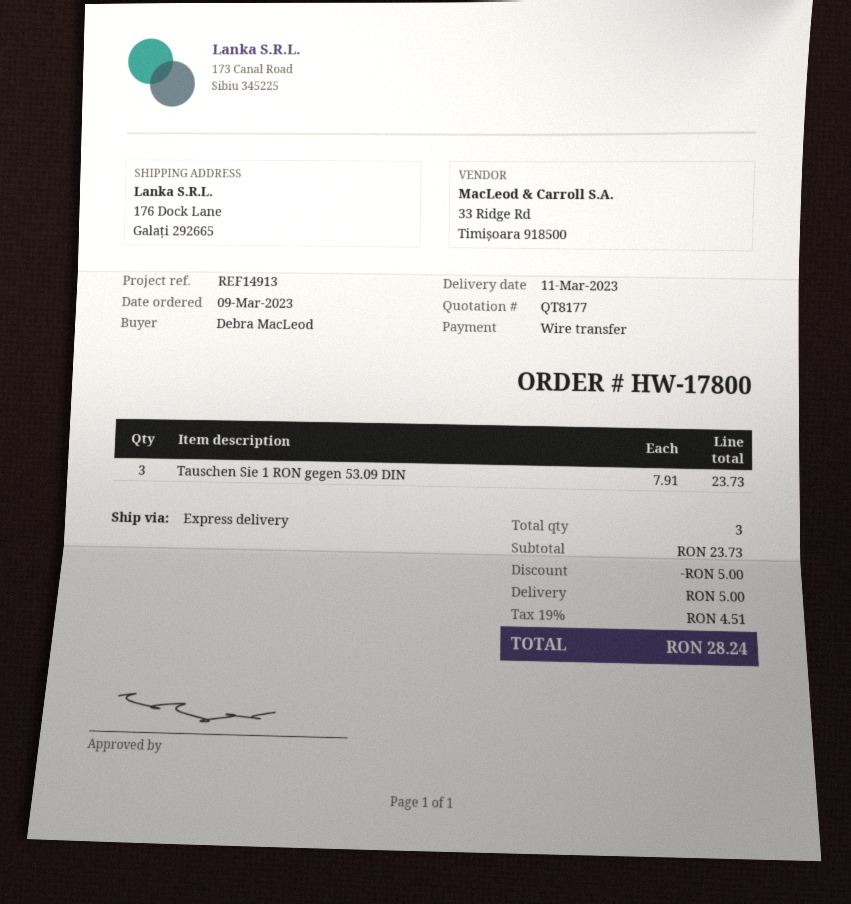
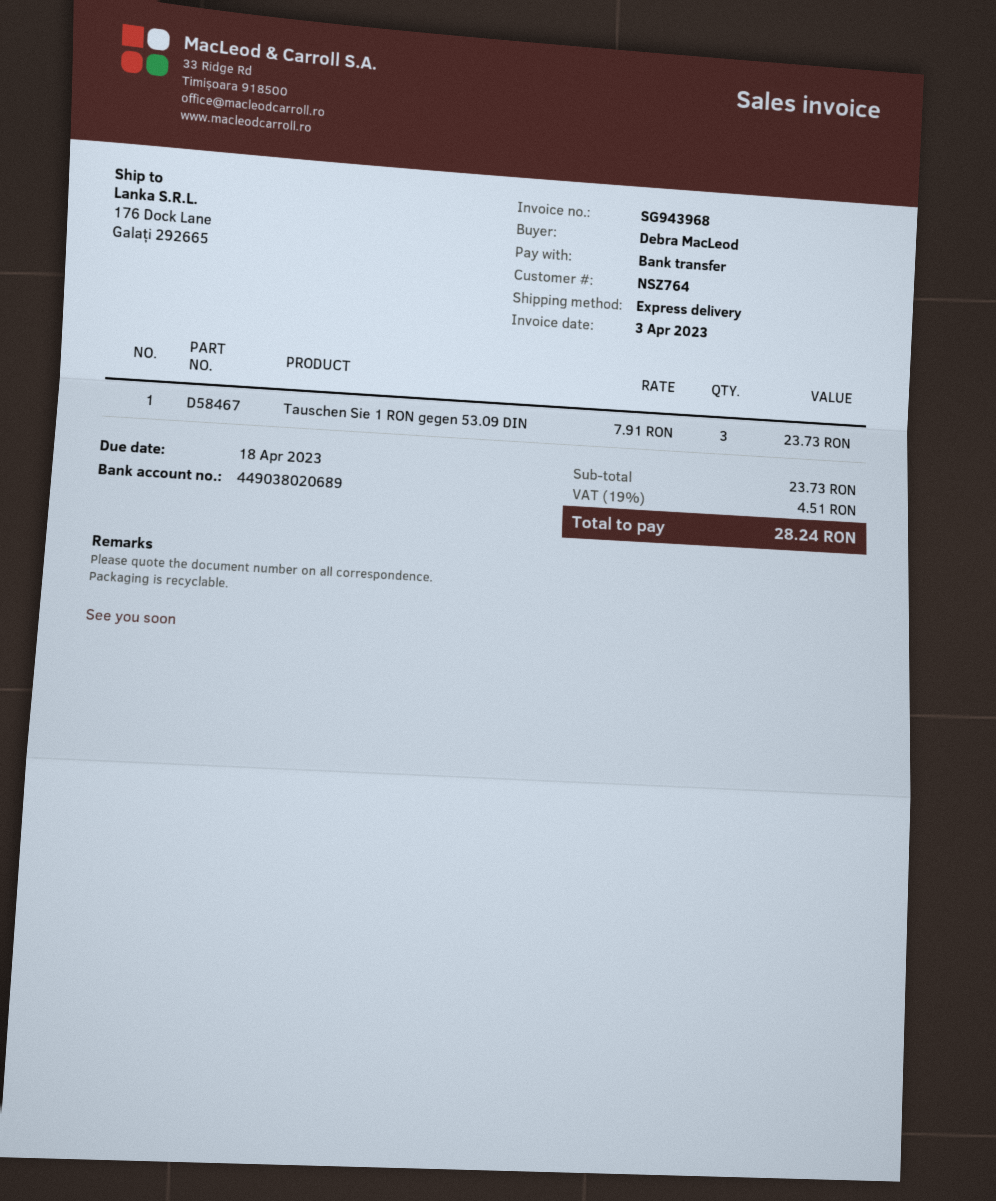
discount: 5.00 -> none
shipping: 5.00 -> none

